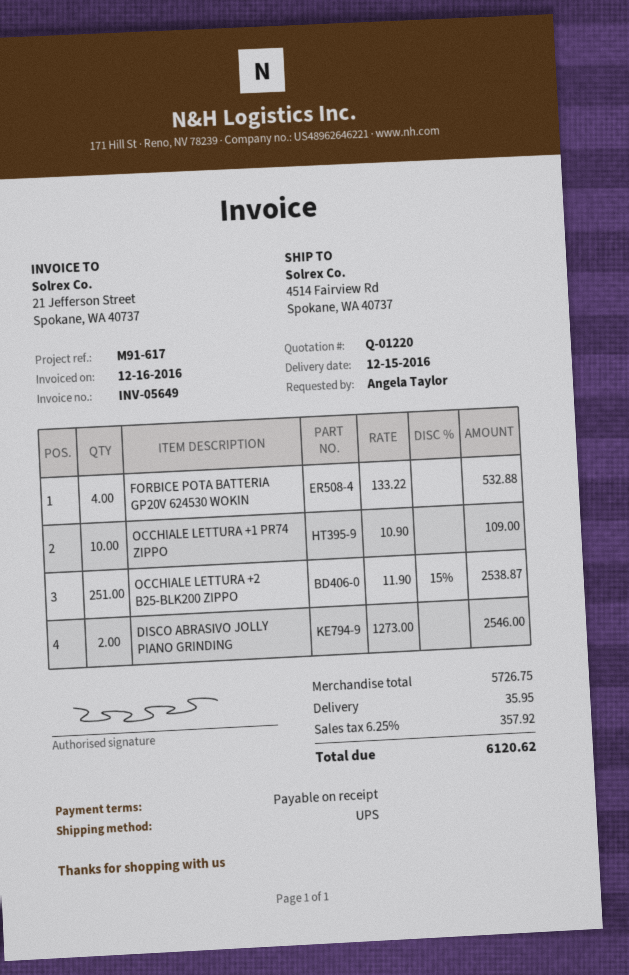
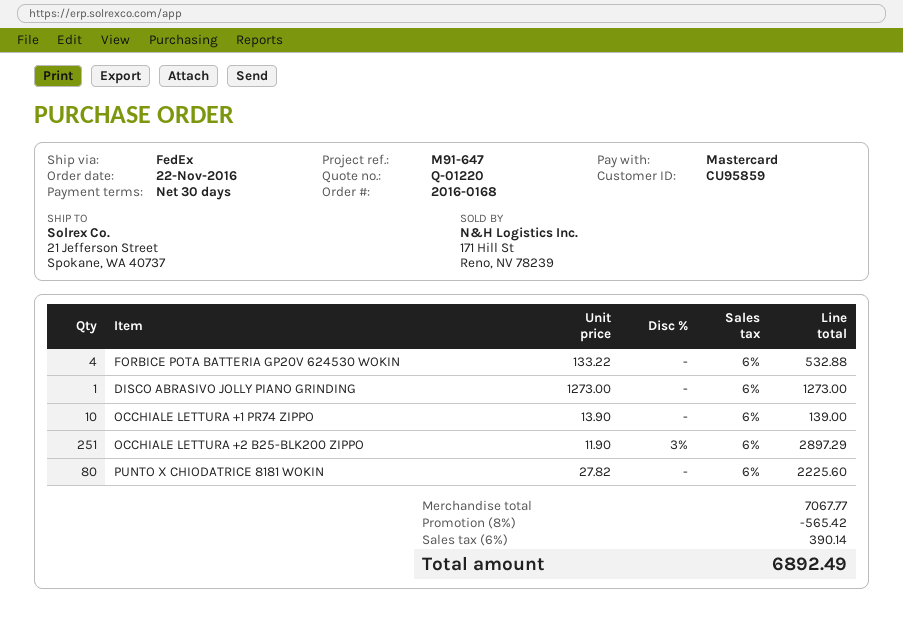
payment terms: on receipt -> 30 days
reference: M91-617 -> M91-647
shipping method: UPS -> FedEx
ship to: 4514 Fairview Rd, Spokane, WA 40737 -> 21 Jefferson Street, Spokane, WA 40737
OCCHIALE LETTURA +1 PR74 ZIPPO: 10 x 10.90 = 109.00 -> 10 x 13.90 = 139.00
OCCHIALE LETTURA +2 B25-BLK200 ZIPPO: 251 x 11.90 - 15% = 2538.87 -> 251 x 11.90 - 3% = 2897.29
DISCO ABRASIVO JOLLY PIANO GRINDING: 2 x 1273.00 = 2546.00 -> 1 x 1273.00 = 1273.00
PUNTO X CHIODATRICE 8181 WOKIN: none -> 80 x 27.82 = 2225.60
subtotal: 5726.75 -> 7067.77
discount: none -> 8% = 565.42
shipping: 35.95 -> none
tax: 6.25% = 357.92 -> 6% = 390.14
total: 6120.62 -> 6892.49

